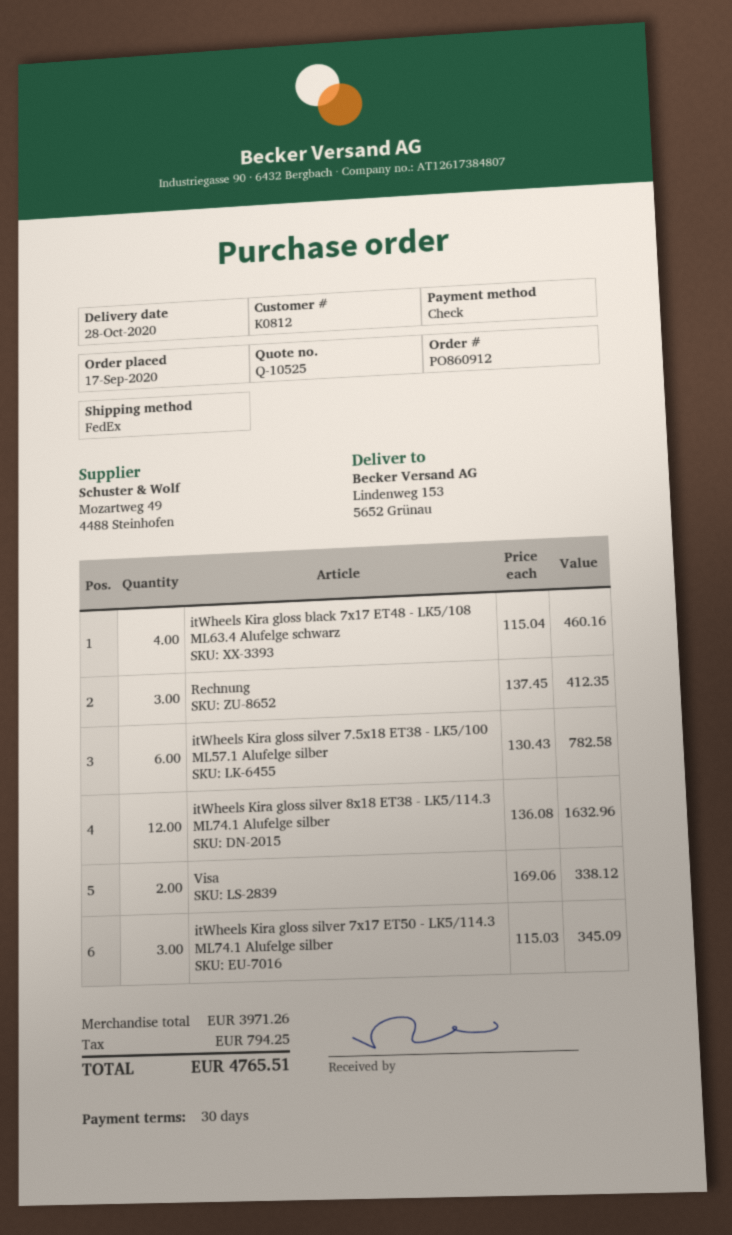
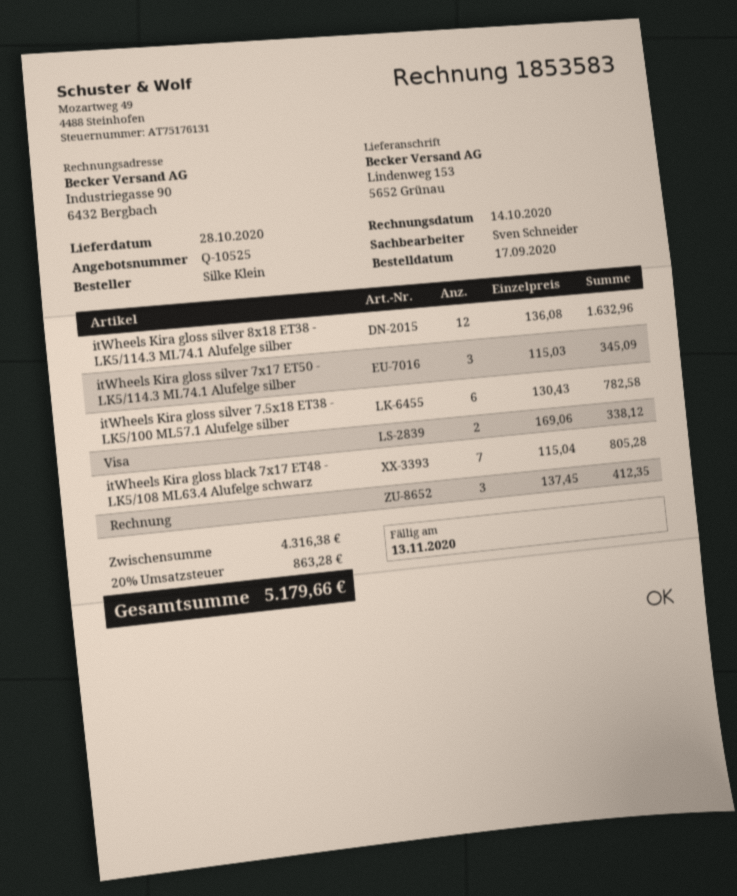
itWheels Kira gloss black 7x17 ET48 - LK5/108 ML63.4 Alufelge schwarz: 4 x 115.04 = 460.16 -> 7 x 115.04 = 805.28
subtotal: 3971.26 -> 4316.38
tax: 794.25 -> 863.28
total: 4765.51 -> 5179.66

